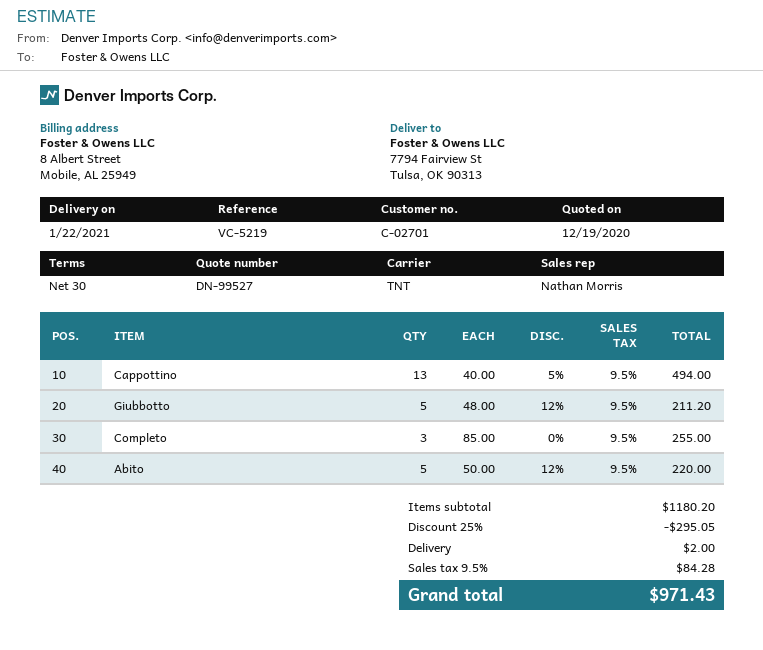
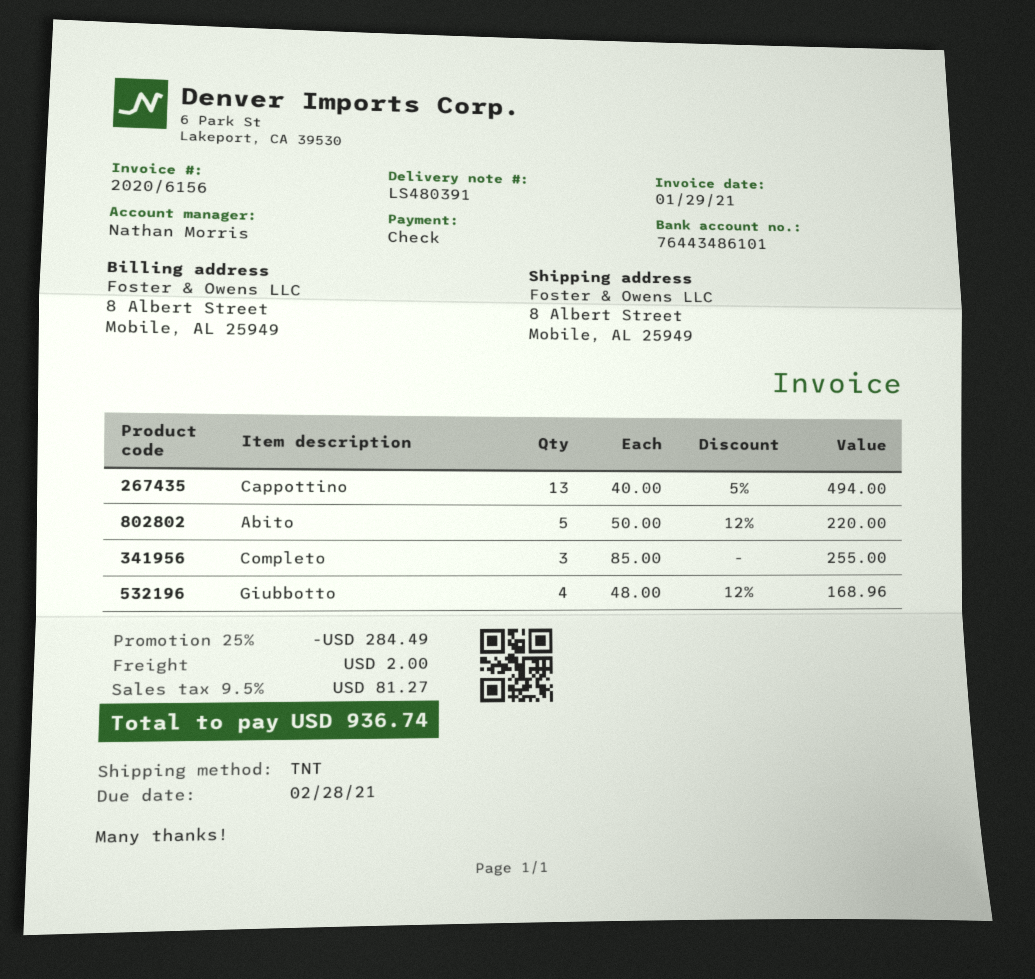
ship to: 7794 Fairview St, Tulsa, OK 90313 -> 8 Albert Street, Mobile, AL 25949
Giubbotto: 5 x 48.00 - 12% = 211.20 -> 4 x 48.00 - 12% = 168.96
discount: 25% = 295.05 -> 25% = 284.49
tax: 9.5% = 84.28 -> 9.5% = 81.27
total: 971.43 -> 936.74

